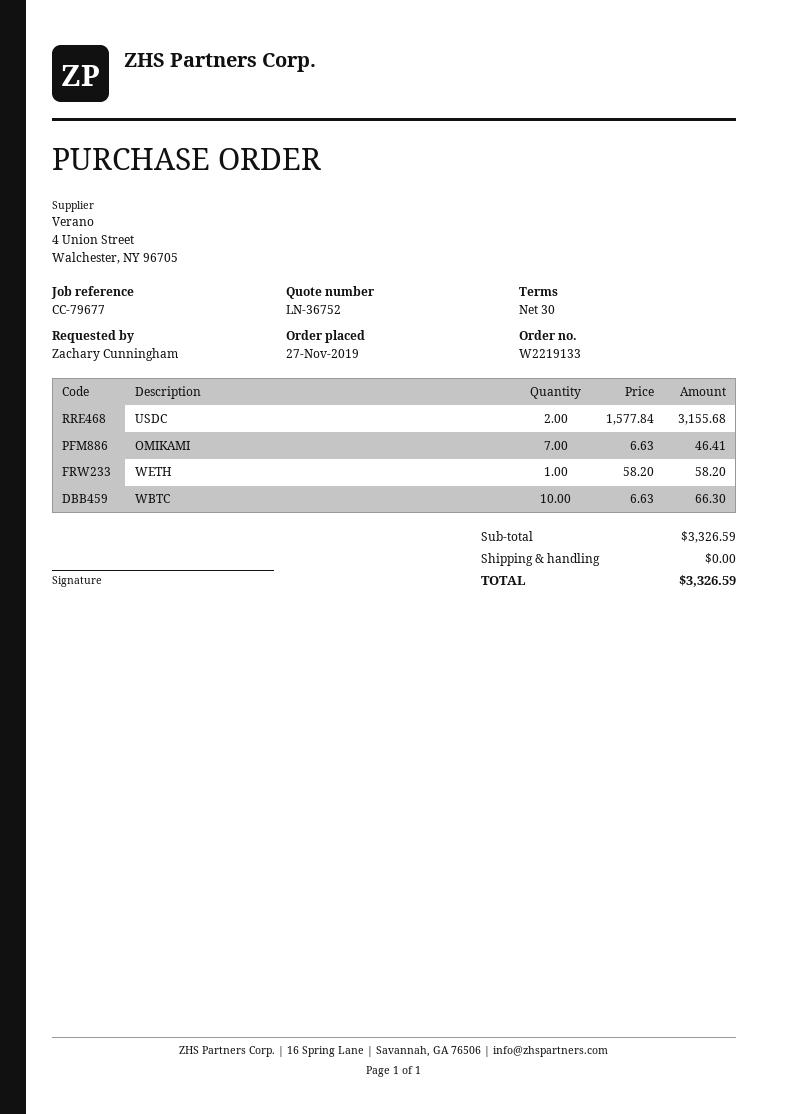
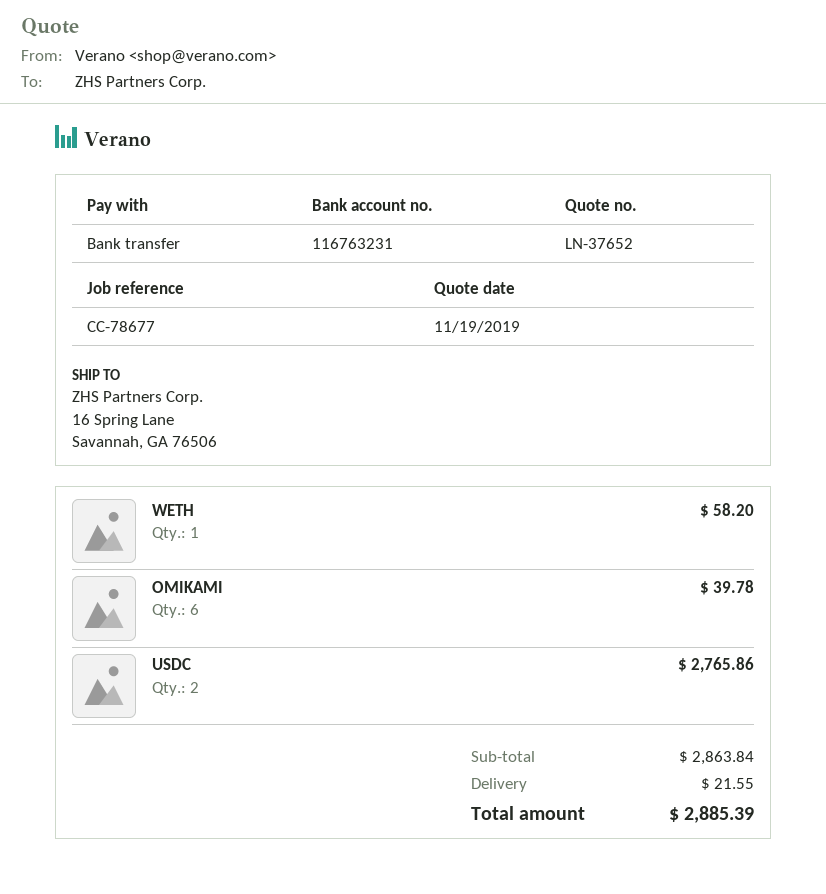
quote number: LN-36752 -> LN-37652
reference: CC-79677 -> CC-78677
USDC: 2 for 3155.68 -> 2 for 2765.86
OMIKAMI: 7 for 46.41 -> 6 for 39.78
WBTC: 10 for 66.30 -> none
subtotal: 3326.59 -> 2863.84
shipping: 0.00 -> 21.55
total: 3326.59 -> 2885.39

